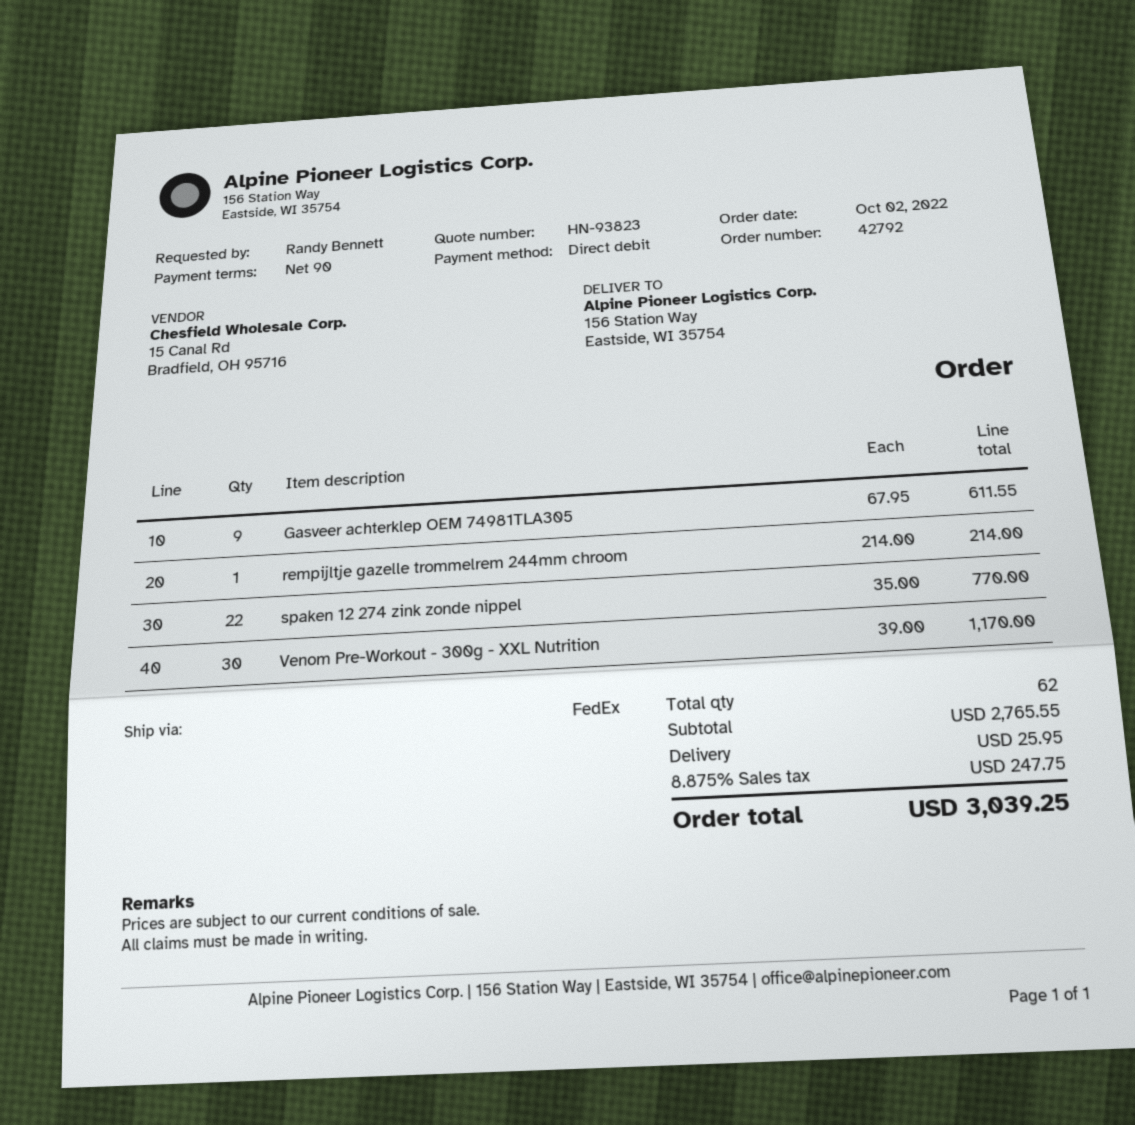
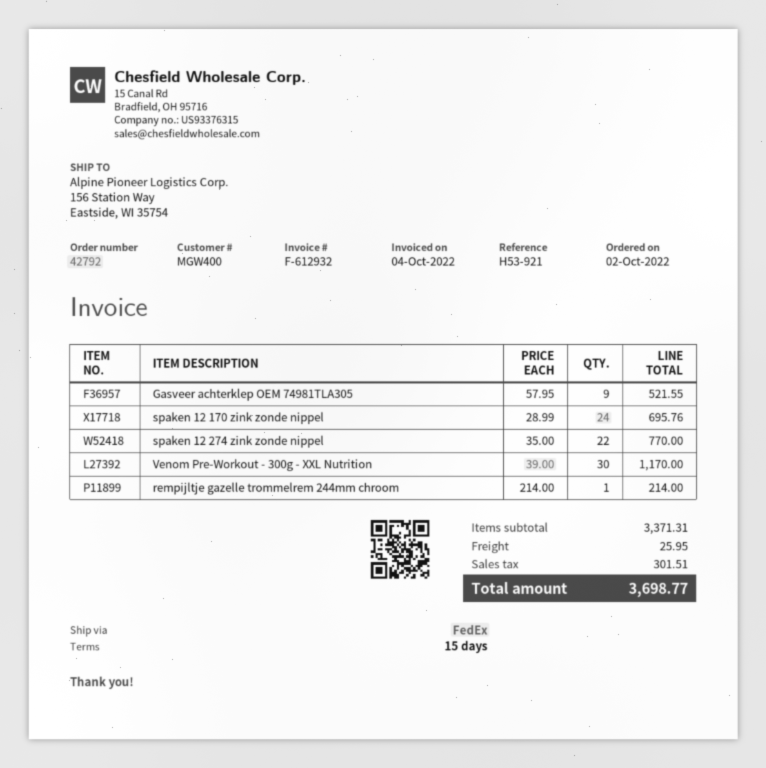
payment terms: 90 days -> 15 days
Gasveer achterklep OEM 74981TLA305: 9 x 67.95 = 611.55 -> 9 x 57.95 = 521.55
spaken 12 170 zink zonde nippel: none -> 24 x 28.99 = 695.76
subtotal: 2765.55 -> 3371.31
tax: 247.75 -> 301.51
total: 3039.25 -> 3698.77

